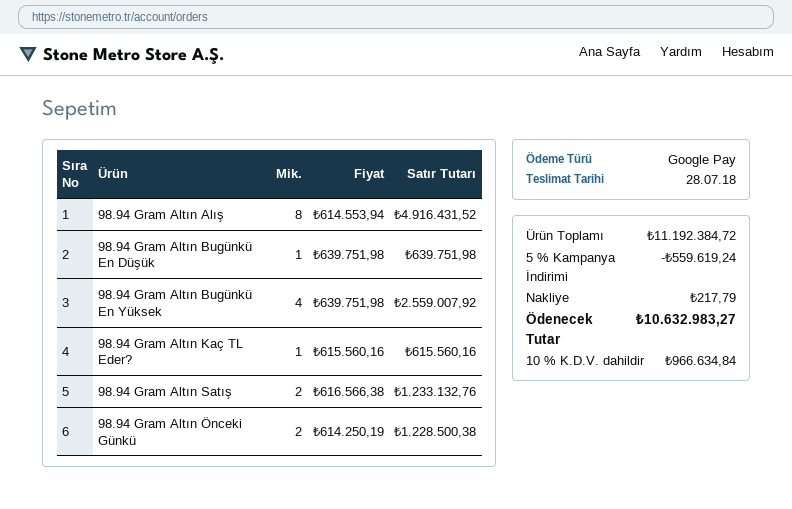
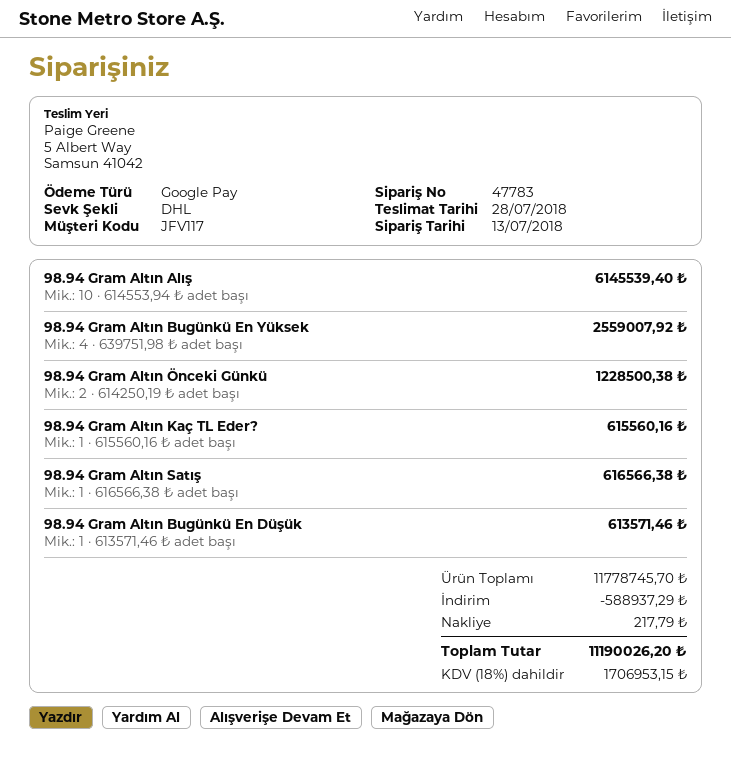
98.94 Gram Altın Alış: 8 x 614553.94 = 4916431.52 -> 10 x 614553.94 = 6145539.40
98.94 Gram Altın Bugünkü En Düşük: 1 x 639751.98 = 639751.98 -> 1 x 613571.46 = 613571.46
98.94 Gram Altın Satış: 2 x 616566.38 = 1233132.76 -> 1 x 616566.38 = 616566.38
subtotal: 11192384.72 -> 11778745.70
discount: 559619.24 -> 588937.29
tax: 10% = 966634.84 -> 18% = 1706953.15
total: 10632983.27 -> 11190026.20

